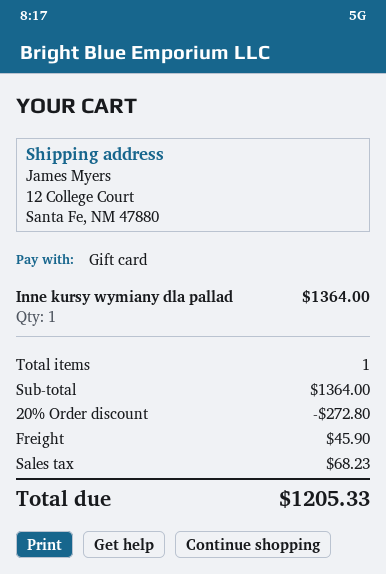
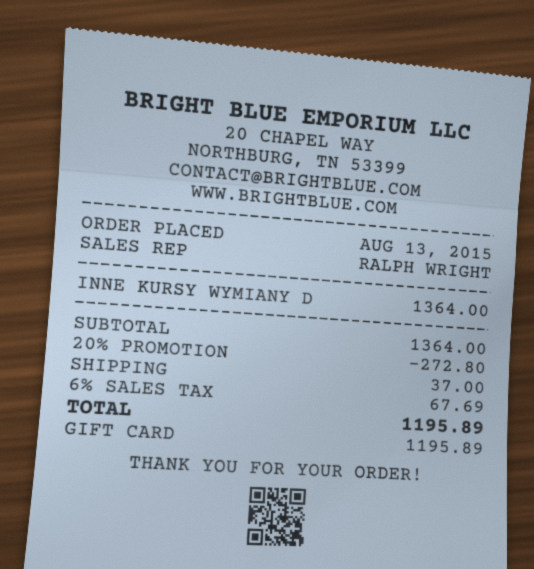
shipping: 45.90 -> 37.00
tax: 68.23 -> 67.69
total: 1205.33 -> 1195.89

